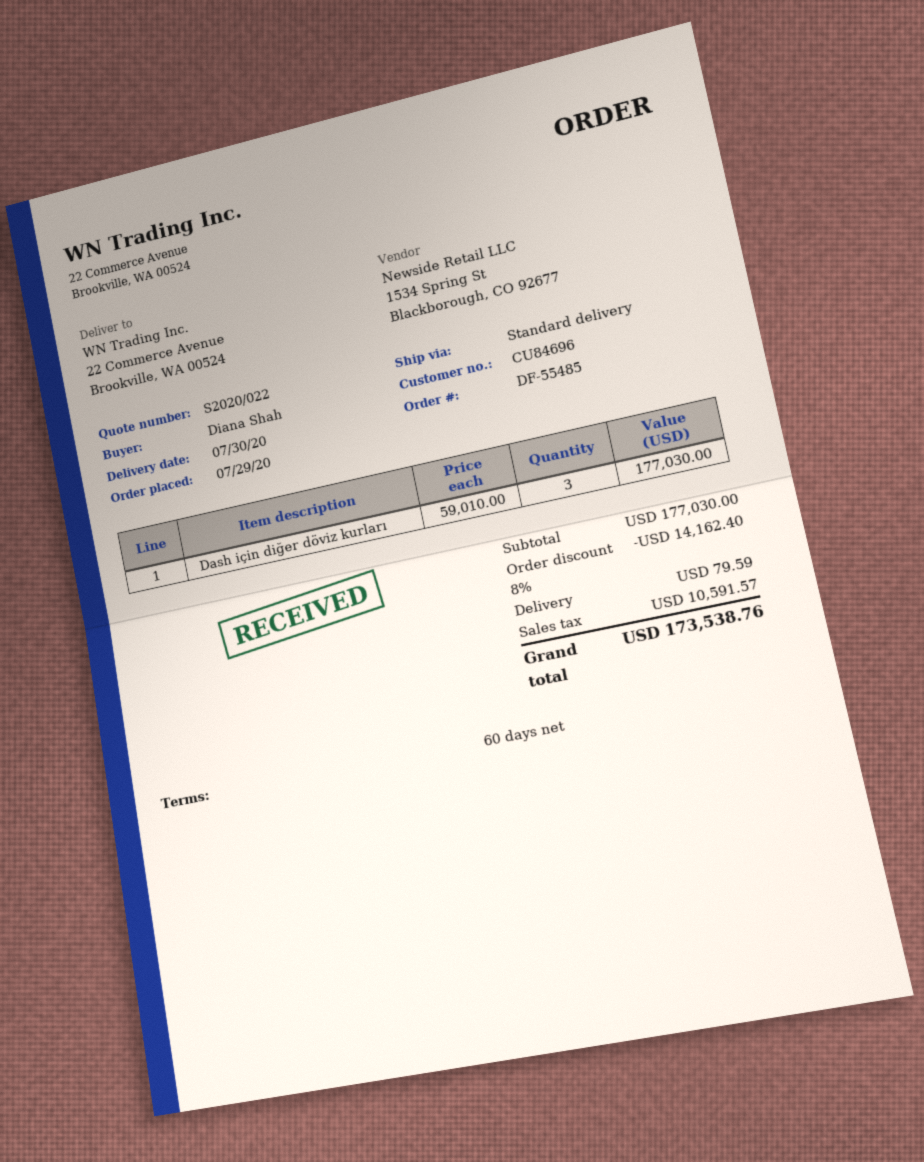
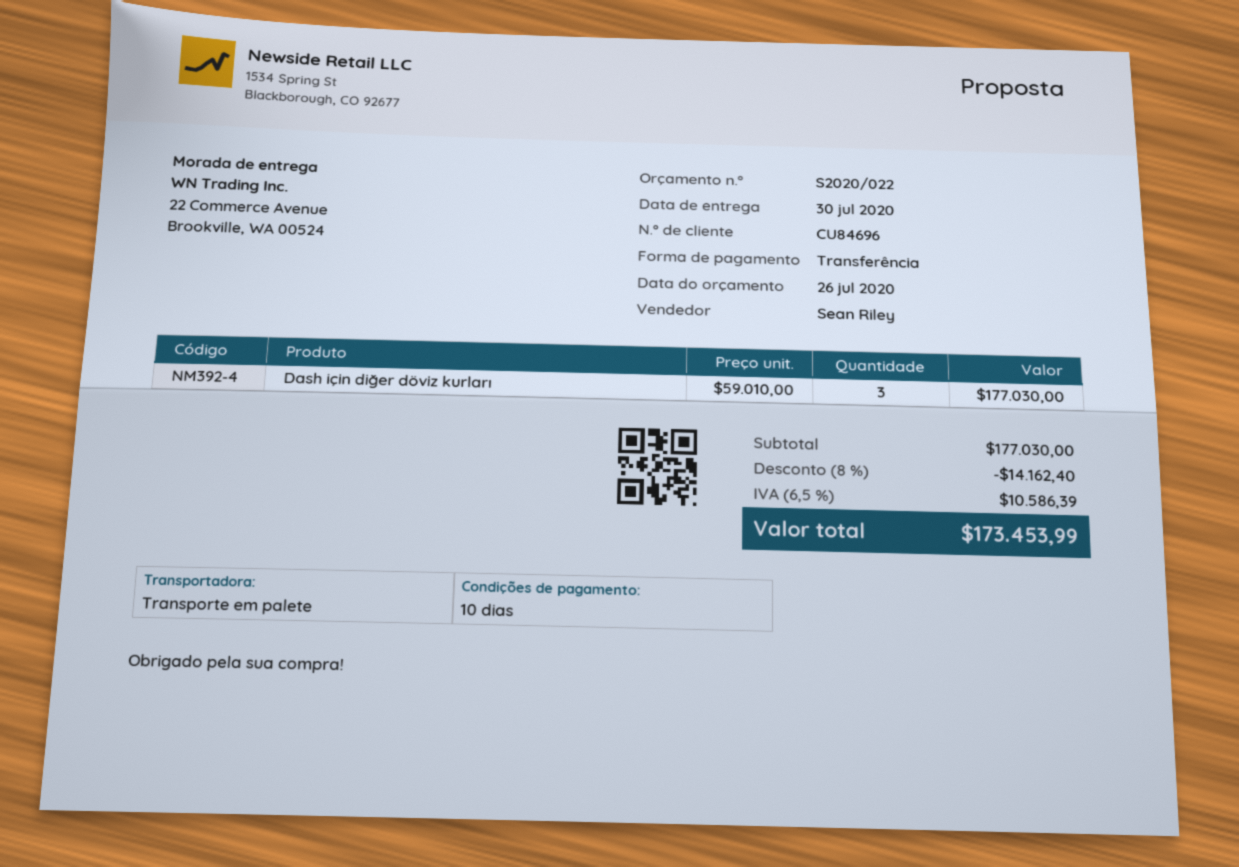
payment terms: 60 days -> 10 days
shipping method: standard -> pallet freight
shipping: 79.59 -> none
tax: 10591.57 -> 10586.39
total: 173538.76 -> 173453.99

